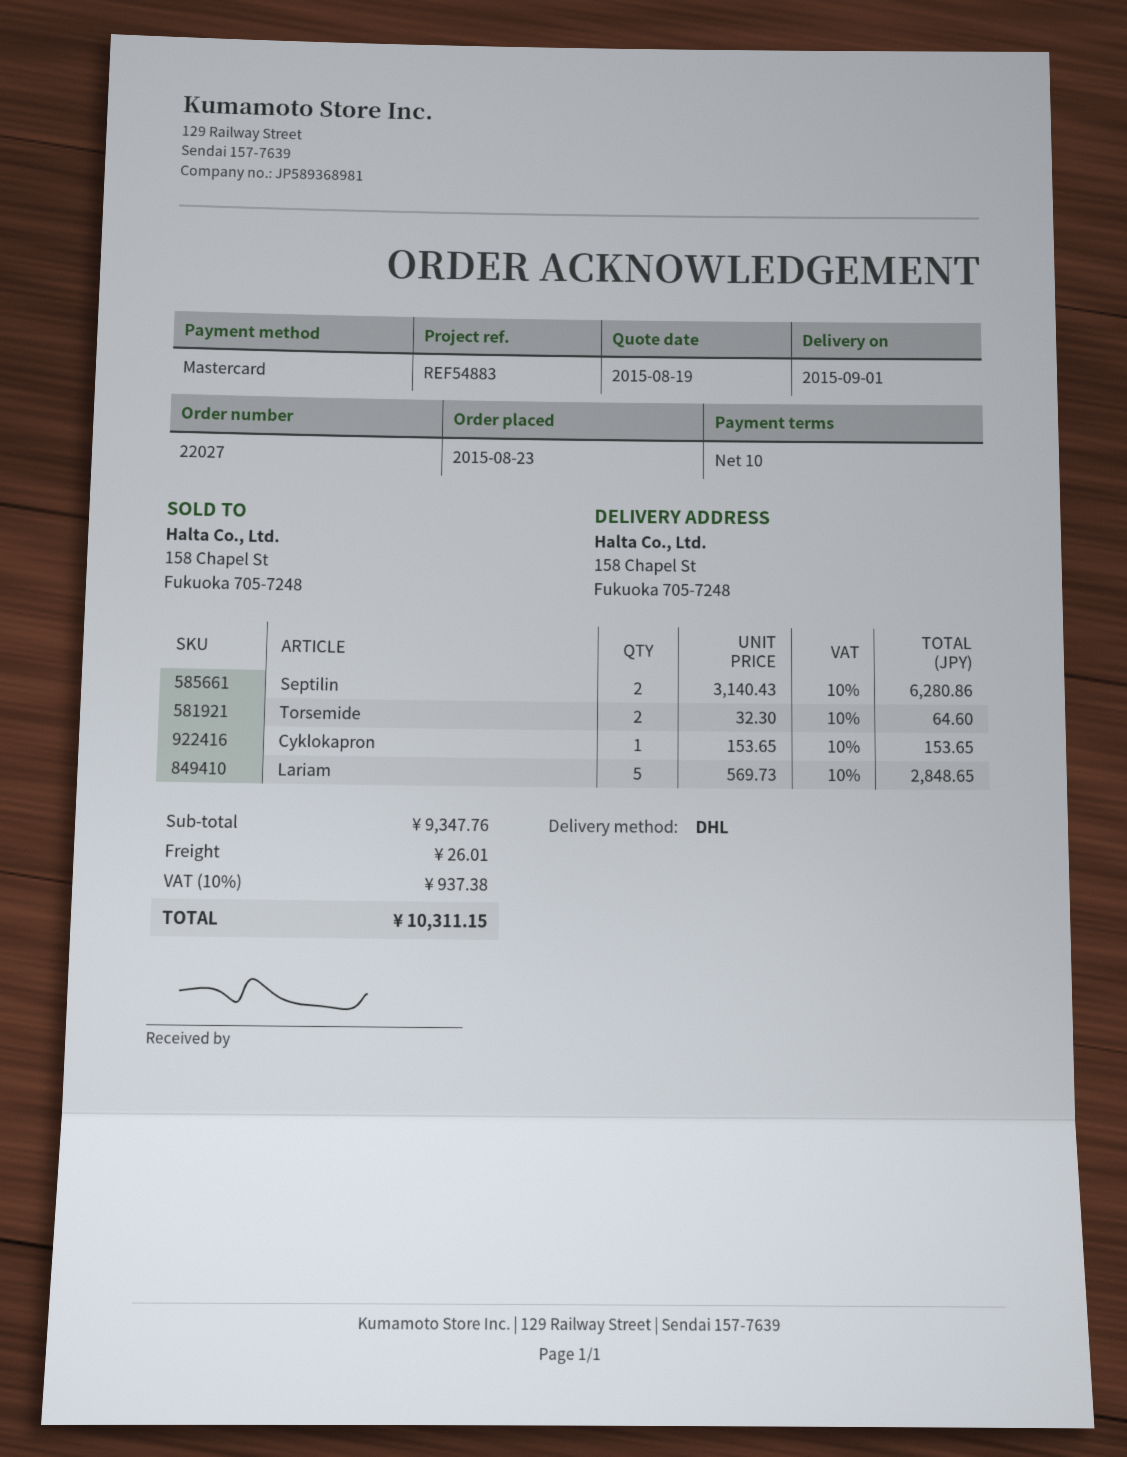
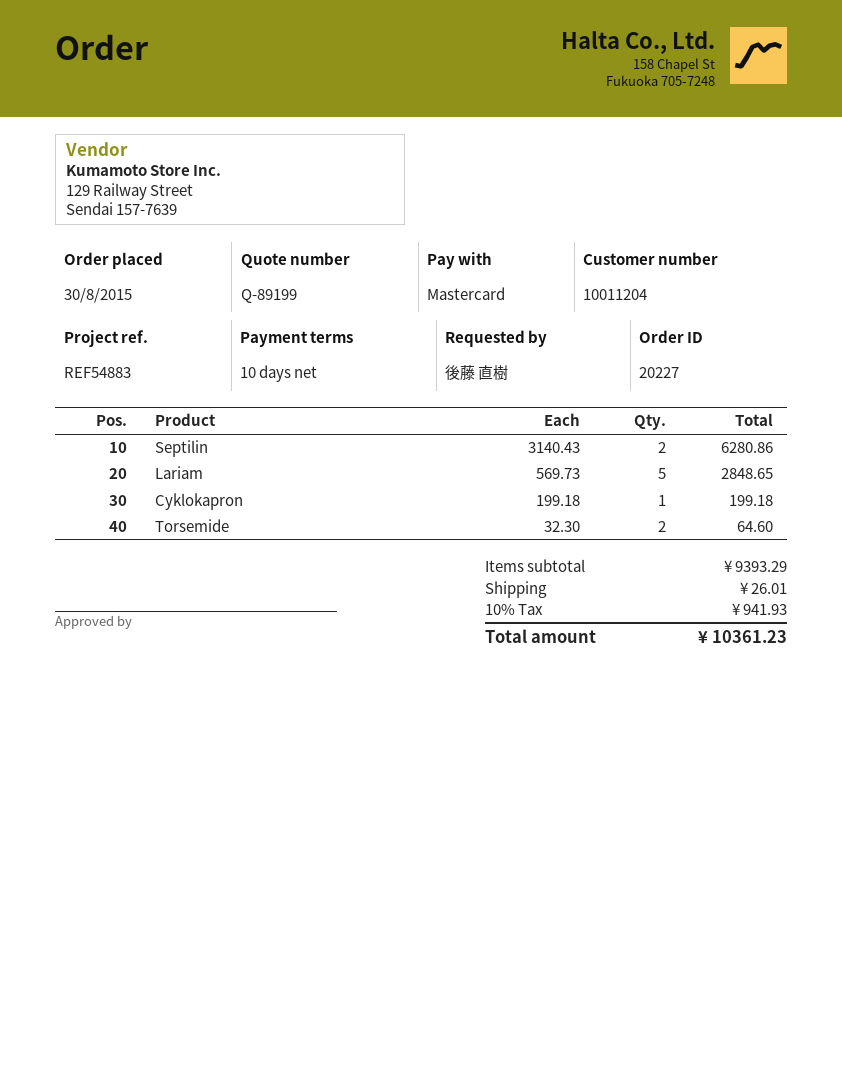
order number: 22027 -> 20227
order date: 2015-08-23 -> 2015-08-30
Cyklokapron: 1 x 153.65 = 153.65 -> 1 x 199.18 = 199.18
subtotal: 9347.76 -> 9393.29
tax: 10% = 937.38 -> 10% = 941.93
total: 10311.15 -> 10361.23

